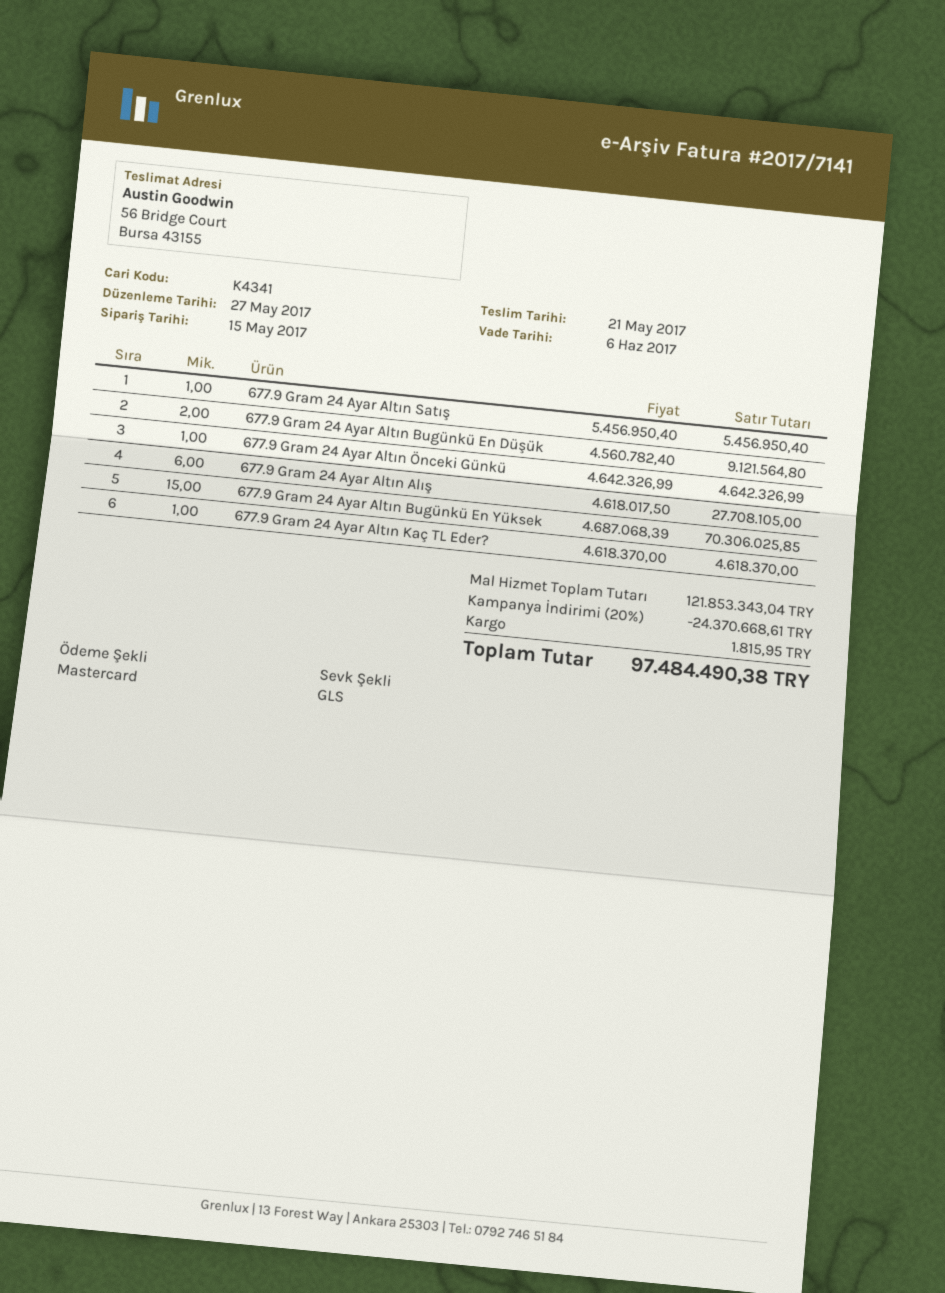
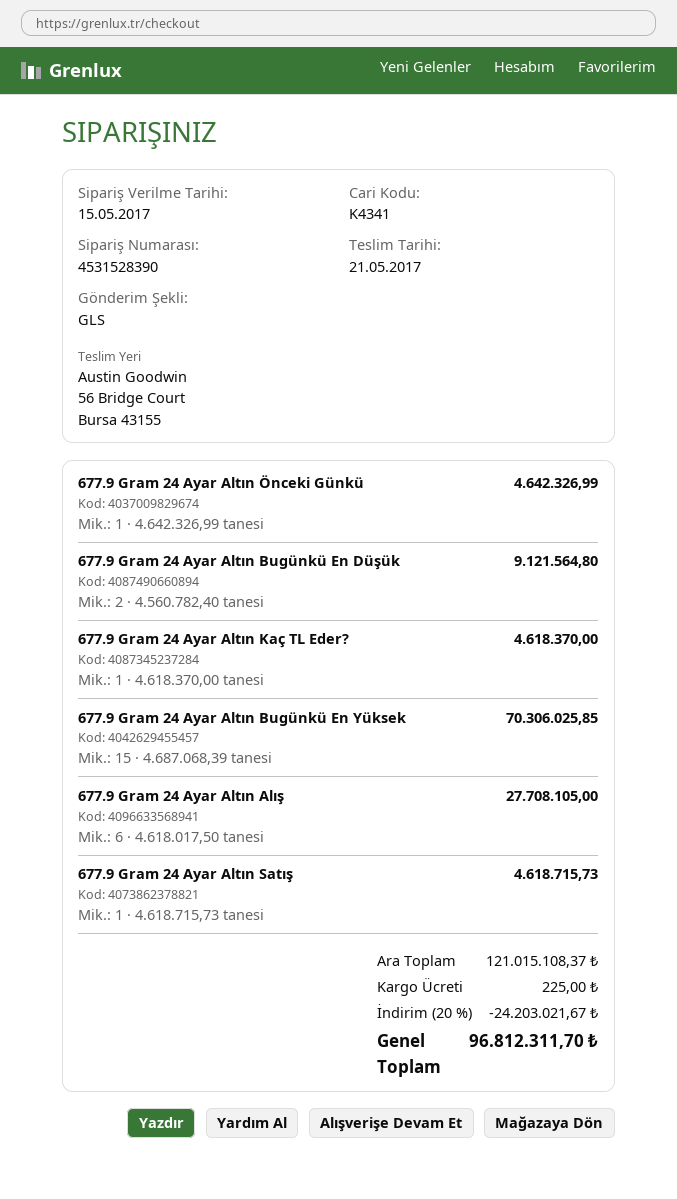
677.9 Gram 24 Ayar Altın Satış: 1 x 5456950.40 = 5456950.40 -> 1 x 4618715.73 = 4618715.73
subtotal: 121853343.04 -> 121015108.37
discount: 20% = 24370668.61 -> 20% = 24203021.67
shipping: 1815.95 -> 225.00
total: 97484490.38 -> 96812311.70

